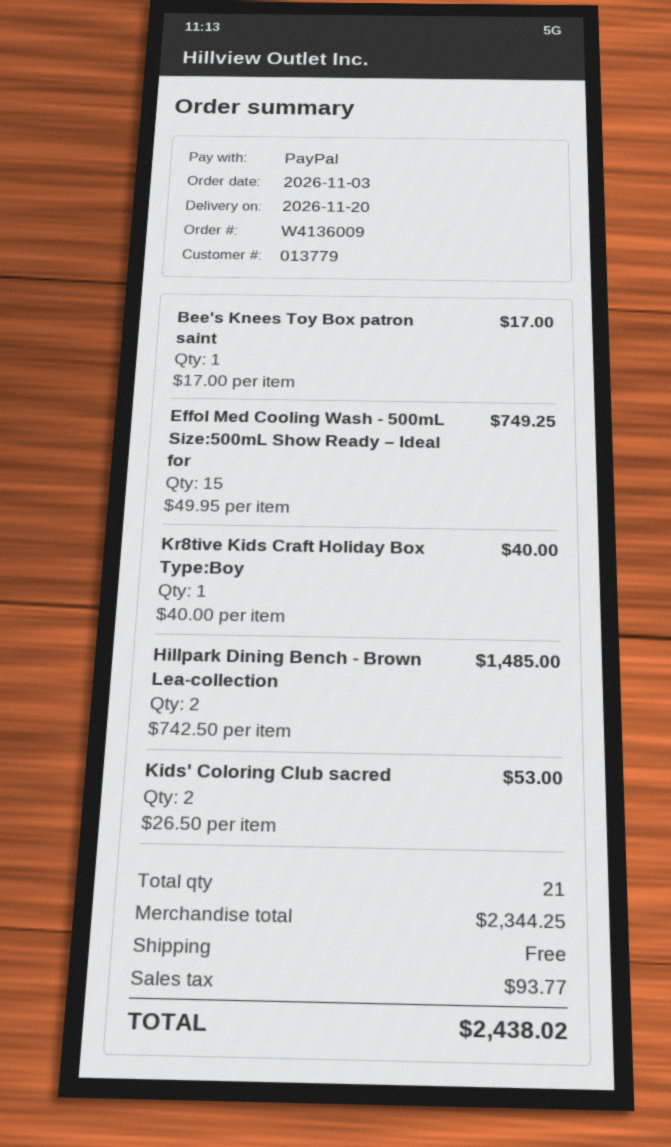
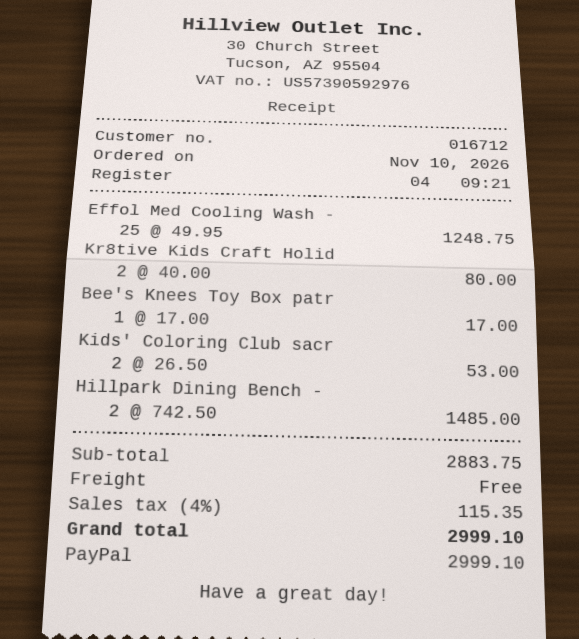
order date: 2026-11-03 -> 2026-11-10
customer number: 013779 -> 016712
Effol Med Cooling Wash - 500mL Size:500mL Show Ready – Ideal for: 15 x 49.95 = 749.25 -> 25 x 49.95 = 1248.75
Kr8tive Kids Craft Holiday Box Type:Boy: 1 x 40.00 = 40.00 -> 2 x 40.00 = 80.00
subtotal: 2344.25 -> 2883.75
tax: 93.77 -> 115.35
total: 2438.02 -> 2999.10

